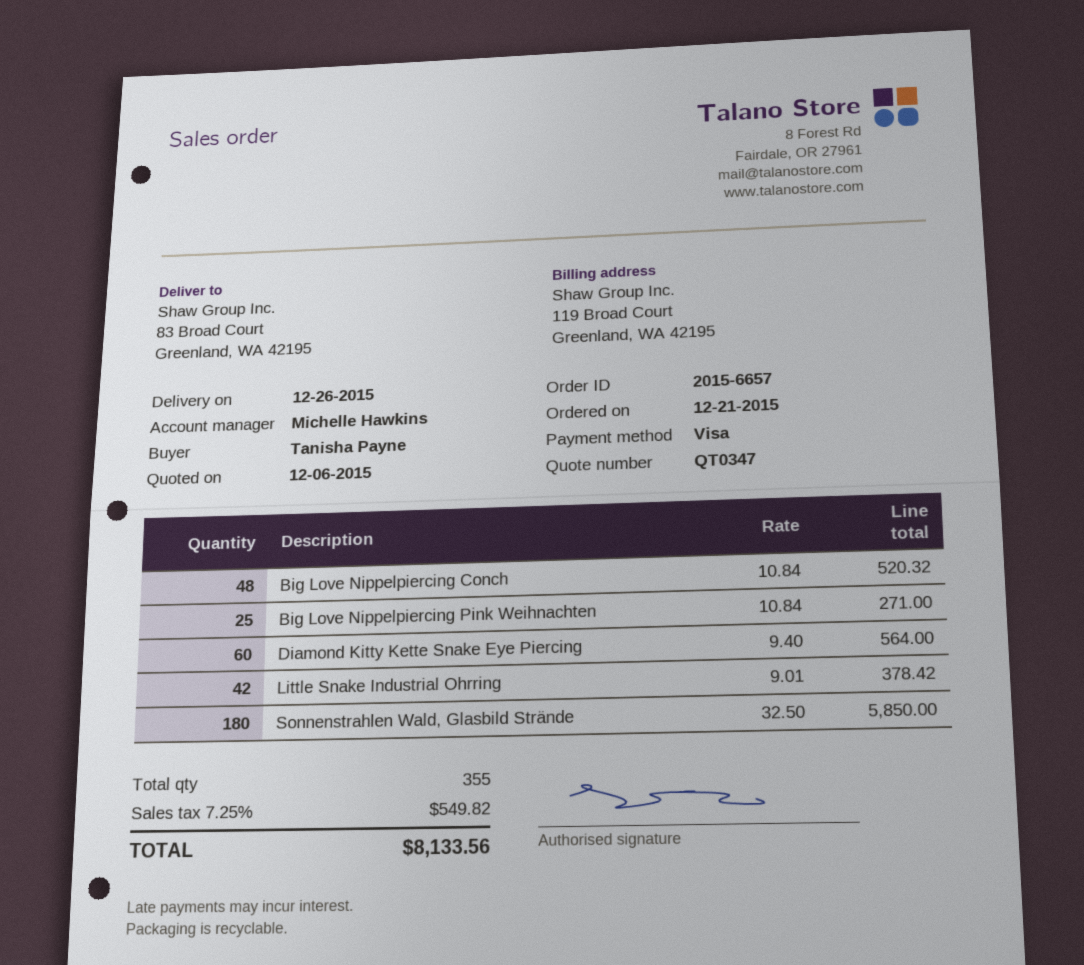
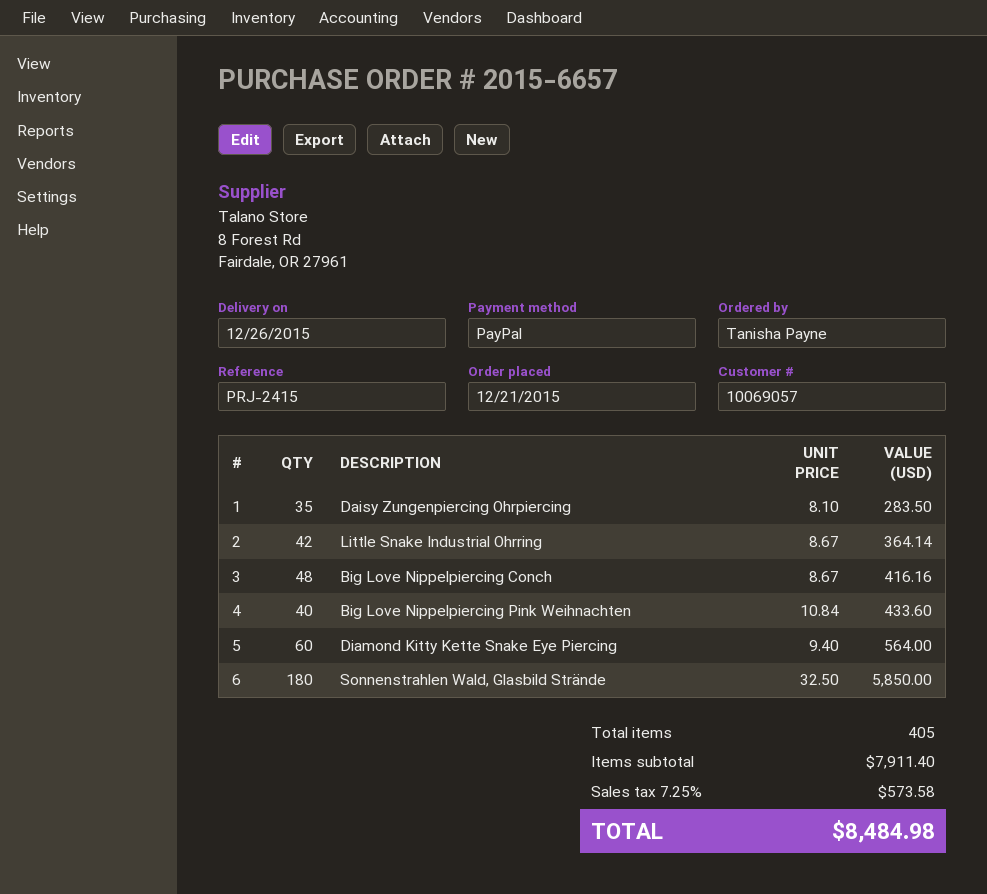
payment method: Visa -> PayPal
Big Love Nippelpiercing Conch: 48 x 10.84 = 520.32 -> 48 x 8.67 = 416.16
Big Love Nippelpiercing Pink Weihnachten: 25 x 10.84 = 271.00 -> 40 x 10.84 = 433.60
Little Snake Industrial Ohrring: 42 x 9.01 = 378.42 -> 42 x 8.67 = 364.14
Daisy Zungenpiercing Ohrpiercing: none -> 35 x 8.10 = 283.50
total quantity: 355 -> 405
tax: 7.25% = 549.82 -> 7.25% = 573.58
total: 8133.56 -> 8484.98

